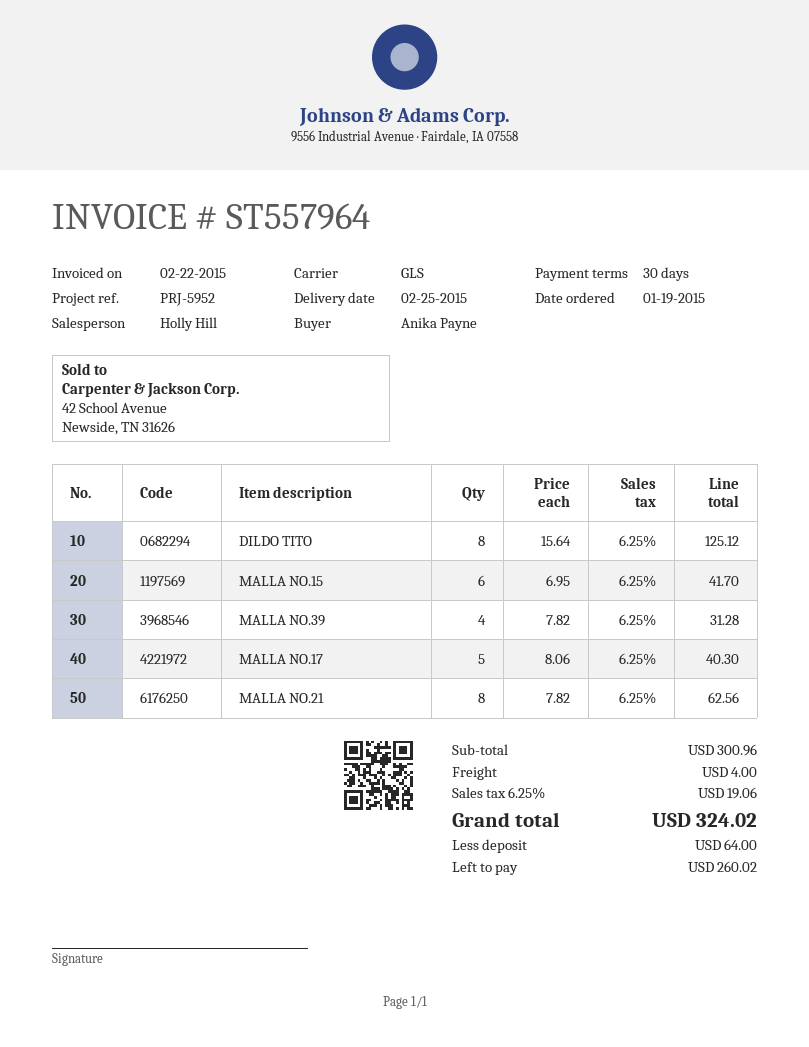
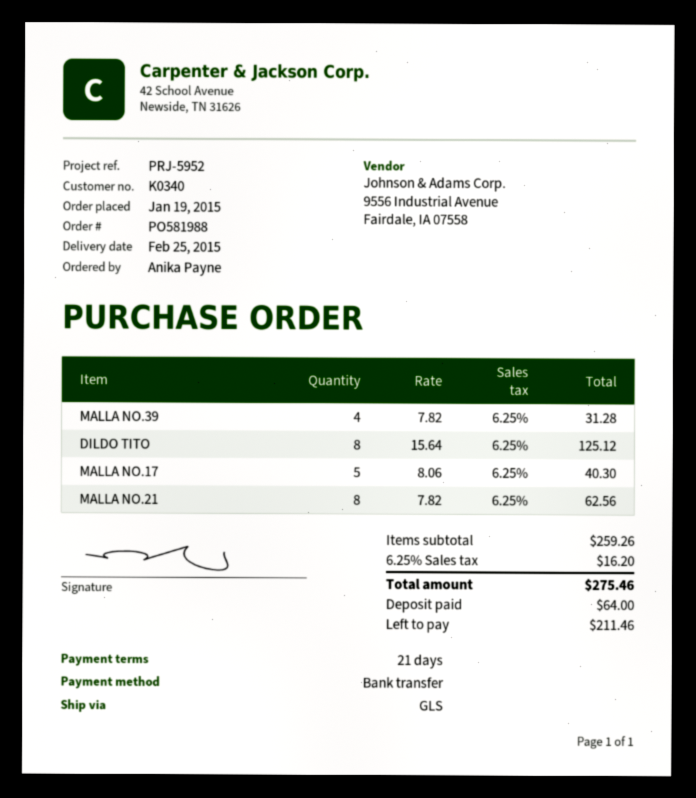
payment terms: 30 days -> 21 days
MALLA NO.15: 6 x 6.95 = 41.70 -> none
subtotal: 300.96 -> 259.26
shipping: 4.00 -> none
tax: 6.25% = 19.06 -> 6.25% = 16.20
total: 324.02 -> 275.46
balance: 260.02 -> 211.46

